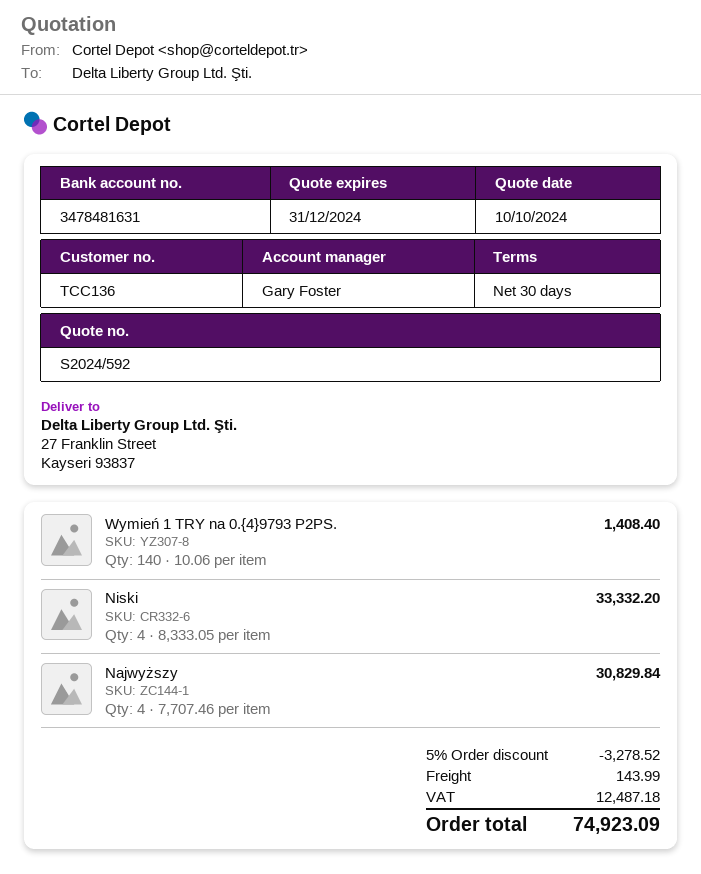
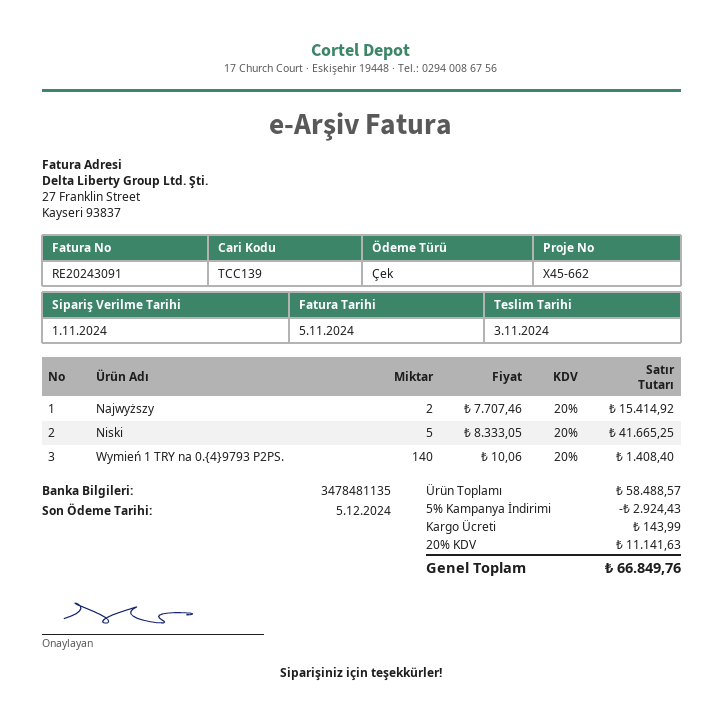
customer number: TCC136 -> TCC139
bank account: 3478481631 -> 3478481135
Niski: 4 x 8333.05 = 33332.20 -> 5 x 8333.05 = 41665.25
Najwyższy: 4 x 7707.46 = 30829.84 -> 2 x 7707.46 = 15414.92
discount: 5% = 3278.52 -> 5% = 2924.43
tax: 12487.18 -> 11141.63
total: 74923.09 -> 66849.76

